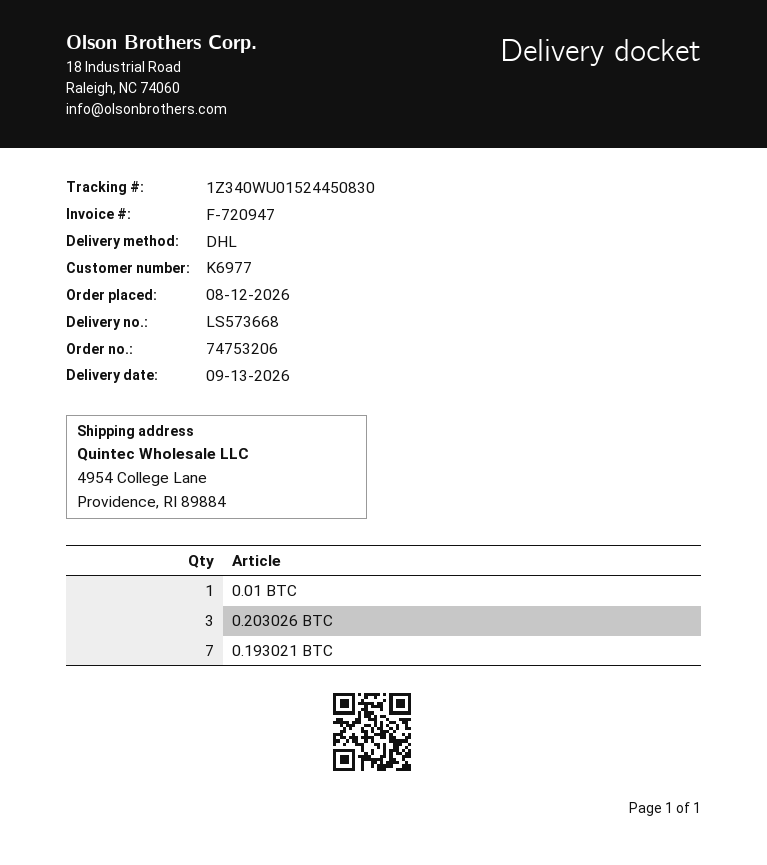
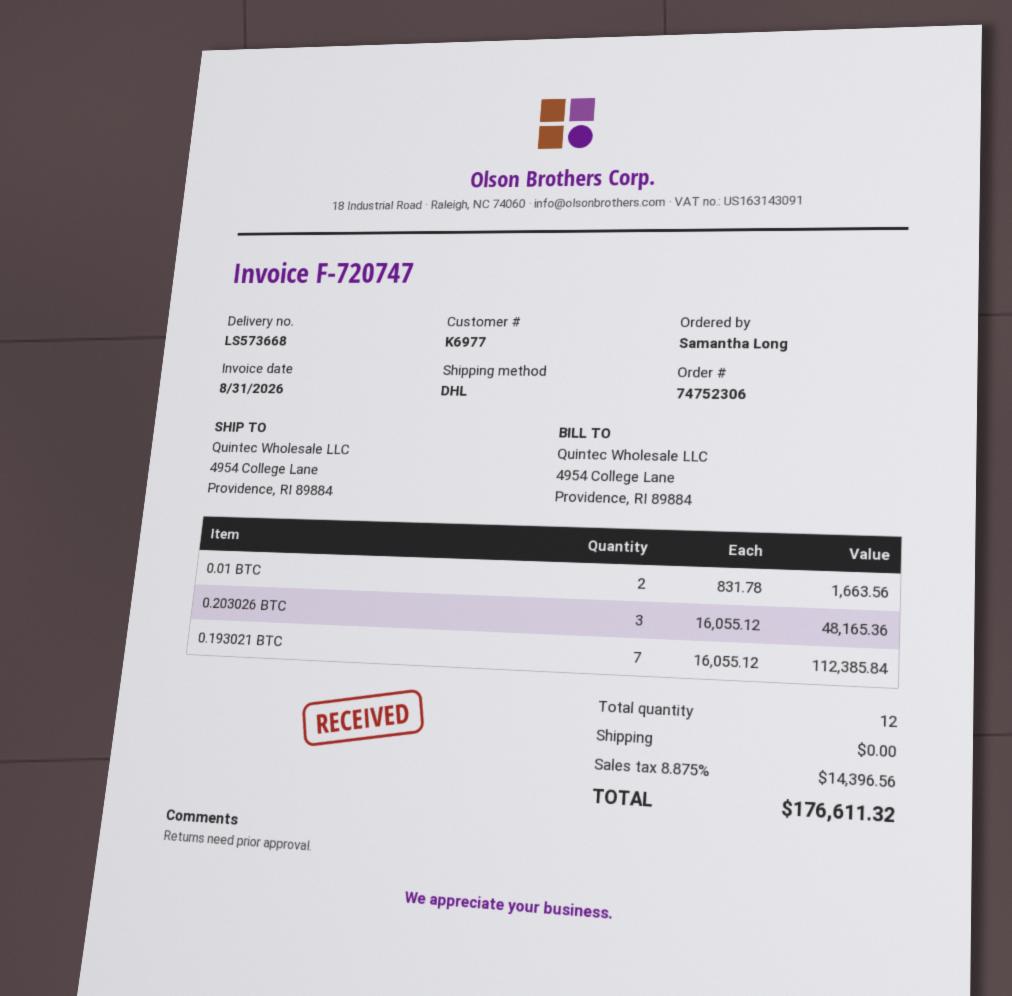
order number: 74753206 -> 74752306
invoice number: F-720947 -> F-720747
0.01 BTC: 1 -> 2

